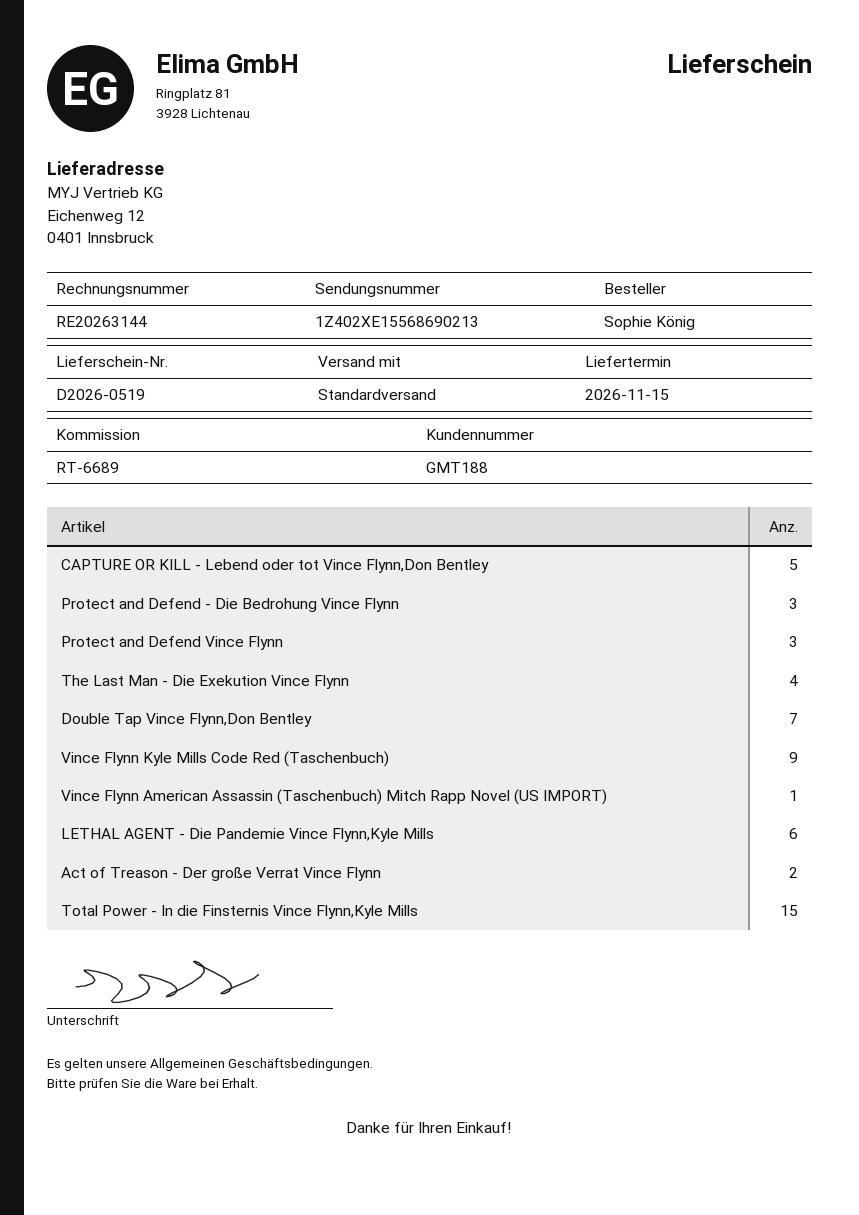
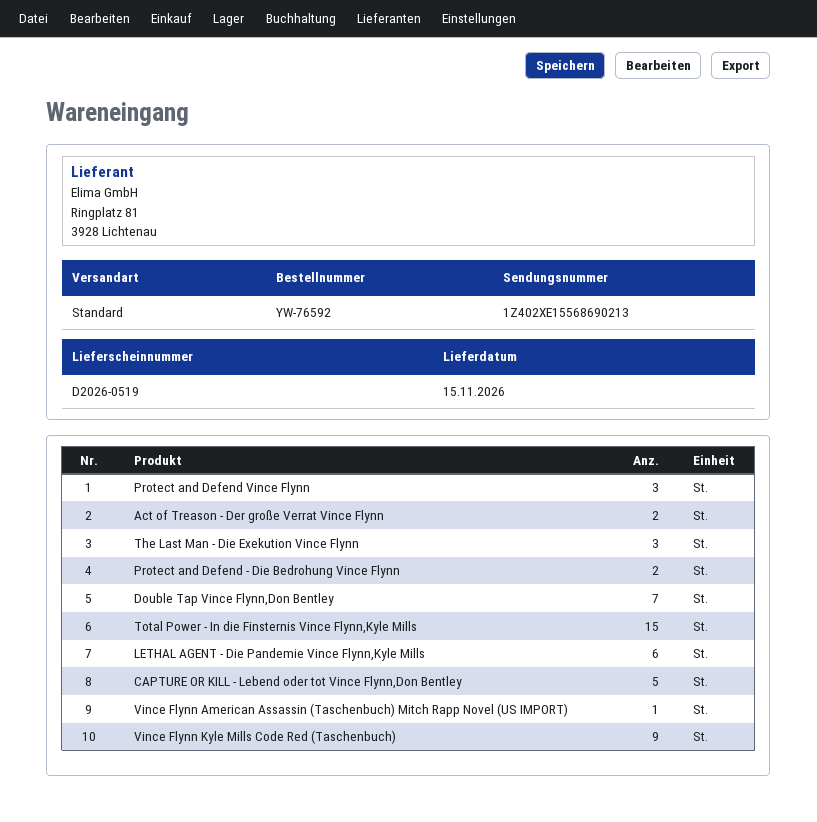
Protect and Defend - Die Bedrohung Vince Flynn: 3 -> 2
The Last Man - Die Exekution Vince Flynn: 4 -> 3

